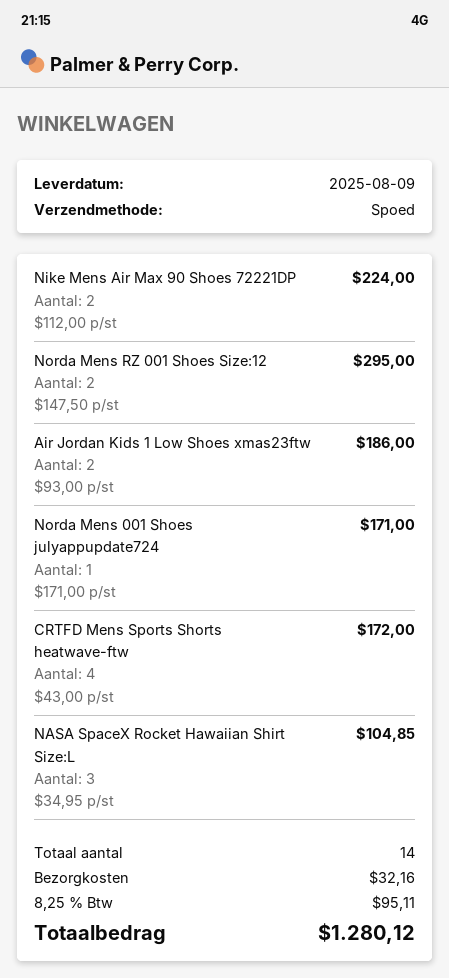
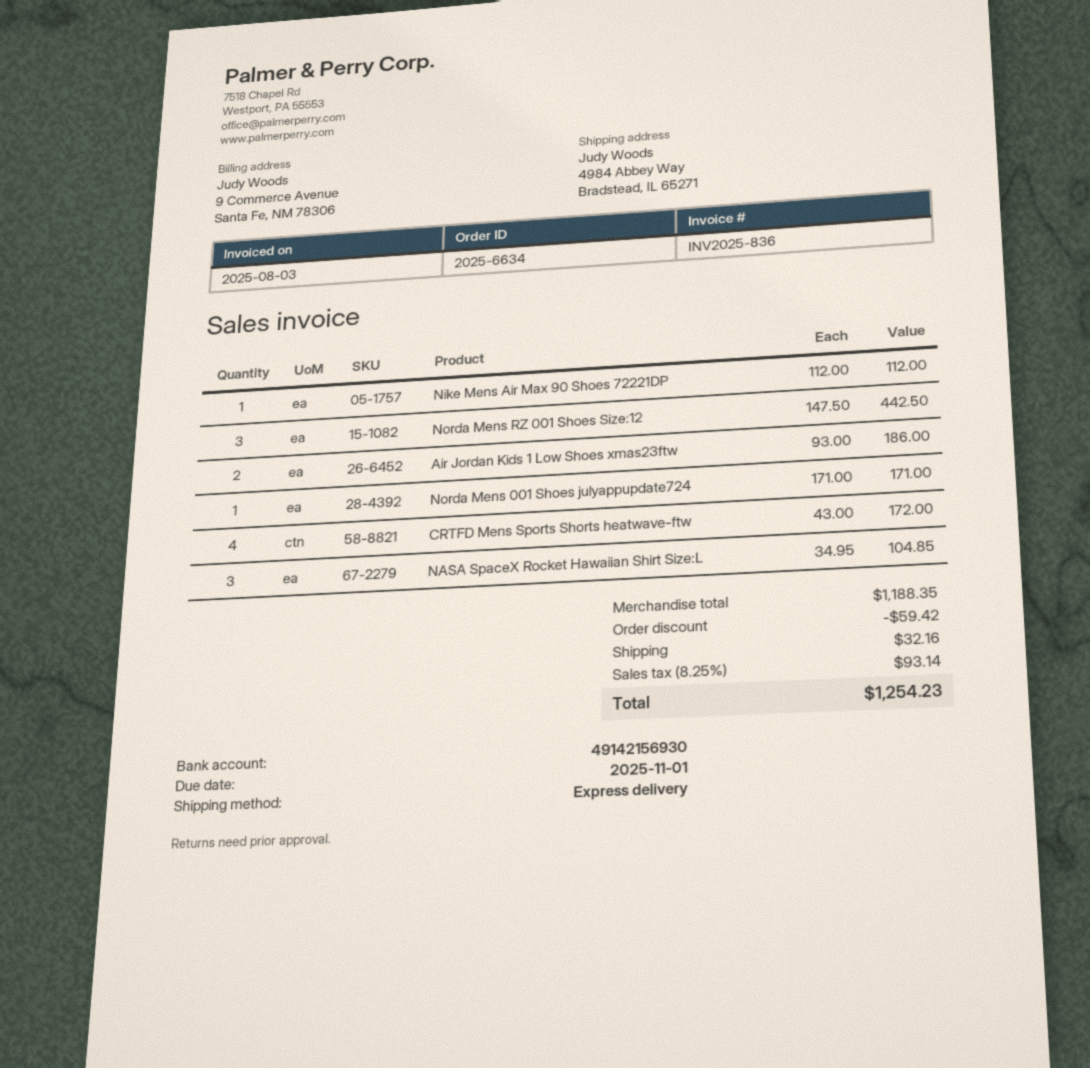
Nike Mens Air Max 90 Shoes 72221DP: 2 x 112.00 = 224.00 -> 1 x 112.00 = 112.00
Norda Mens RZ 001 Shoes Size:12: 2 x 147.50 = 295.00 -> 3 x 147.50 = 442.50
discount: none -> 59.42
tax: 8.25% = 95.11 -> 8.25% = 93.14
total: 1280.12 -> 1254.23

